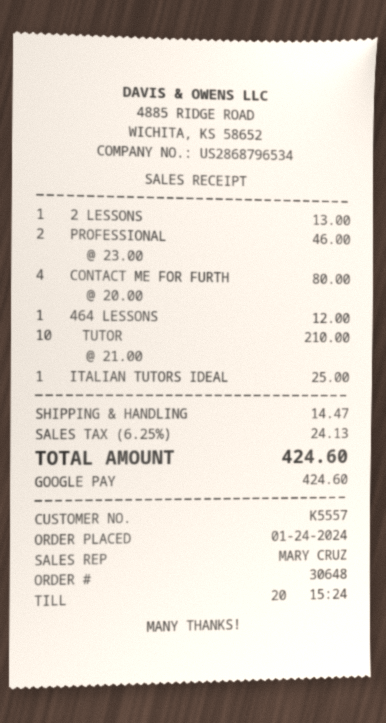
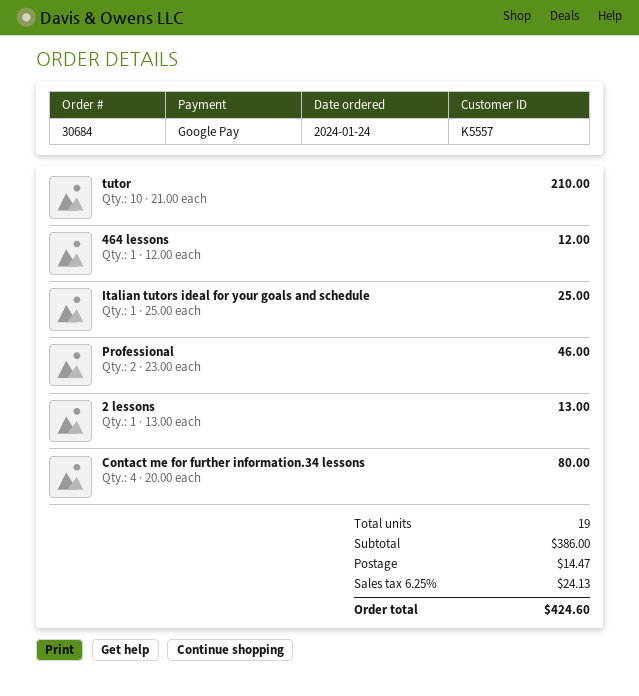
order number: 30648 -> 30684

